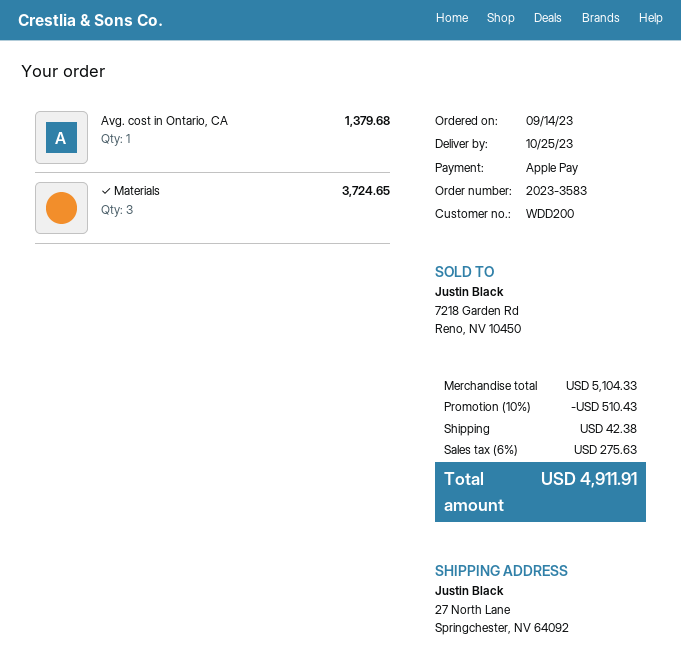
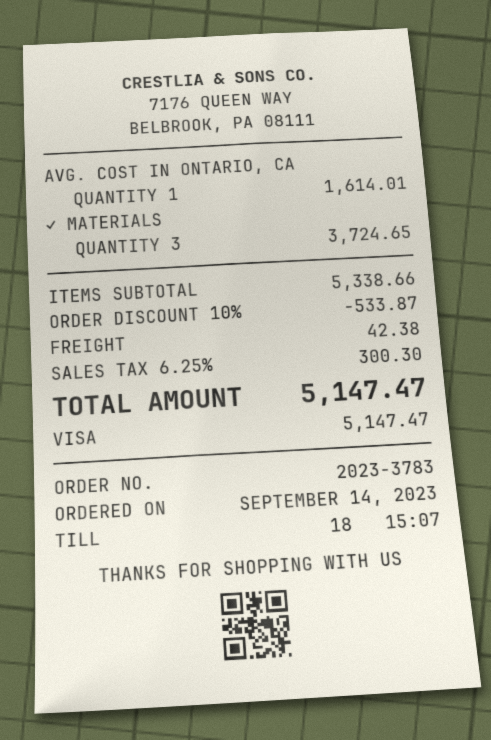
order number: 2023-3583 -> 2023-3783
payment method: Apple Pay -> Visa
Avg. cost in Ontario, CA: 1 for 1379.68 -> 1 for 1614.01
subtotal: 5104.33 -> 5338.66
discount: 10% = 510.43 -> 10% = 533.87
tax: 6% = 275.63 -> 6.25% = 300.30
total: 4911.91 -> 5147.47

